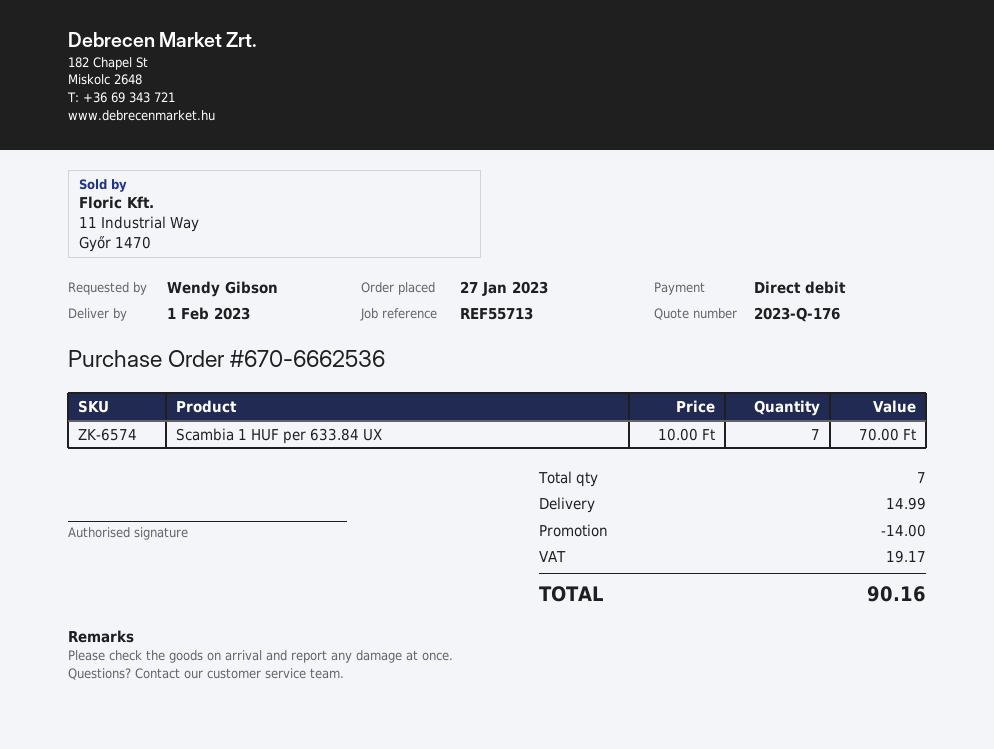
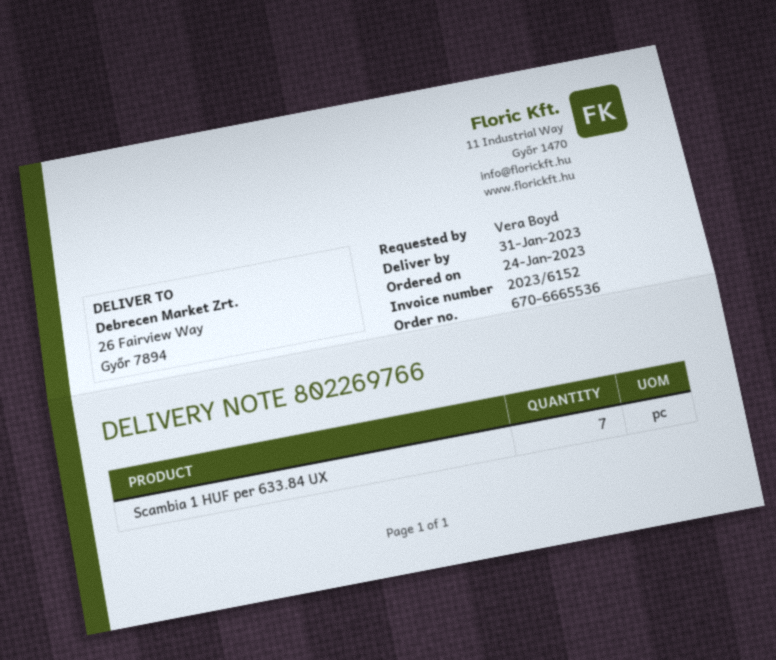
order number: 670-6662536 -> 670-6665536
order date: 2023-01-27 -> 2023-01-24
delivery date: 2023-02-01 -> 2023-01-31
ordered by: Wendy Gibson -> Vera Boyd

